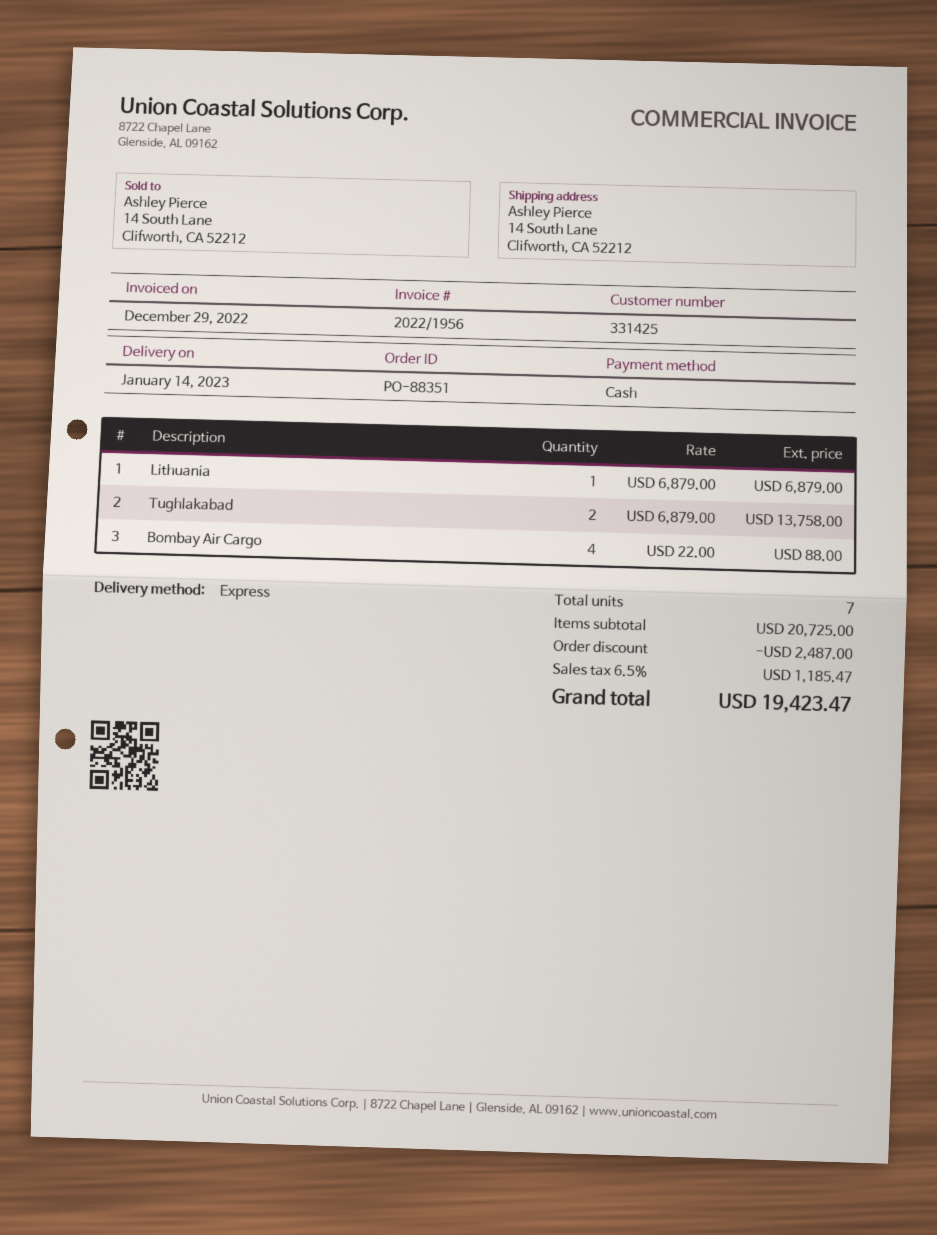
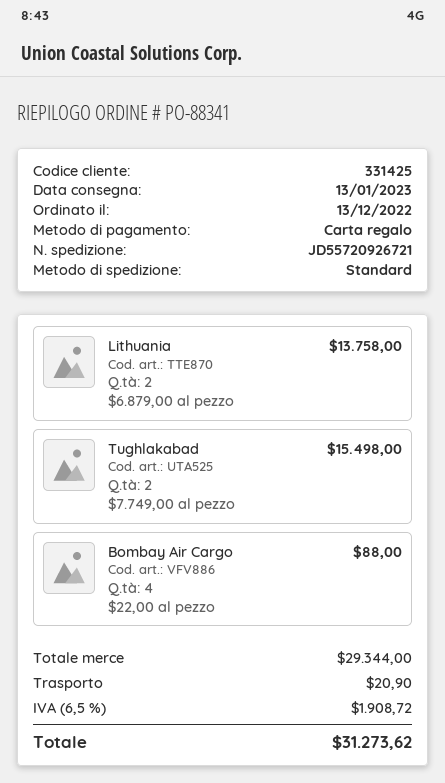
order number: PO-88351 -> PO-88341
delivery date: 2023-01-14 -> 2023-01-13
payment method: cash -> gift card
shipping method: express -> standard
Lithuania: 1 x 6879.00 = 6879.00 -> 2 x 6879.00 = 13758.00
Tughlakabad: 2 x 6879.00 = 13758.00 -> 2 x 7749.00 = 15498.00
subtotal: 20725.00 -> 29344.00
discount: 2487.00 -> none
shipping: none -> 20.90
tax: 6.5% = 1185.47 -> 6.5% = 1908.72
total: 19423.47 -> 31273.62

